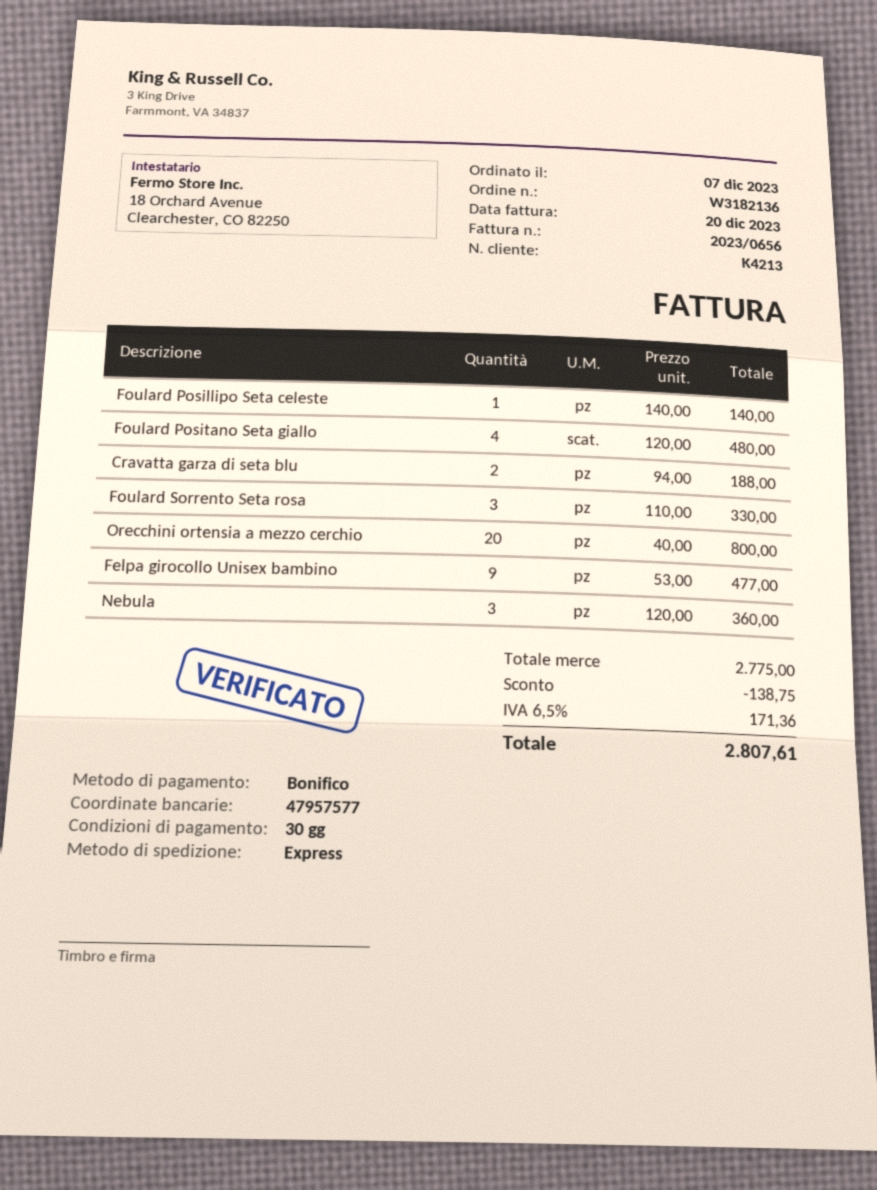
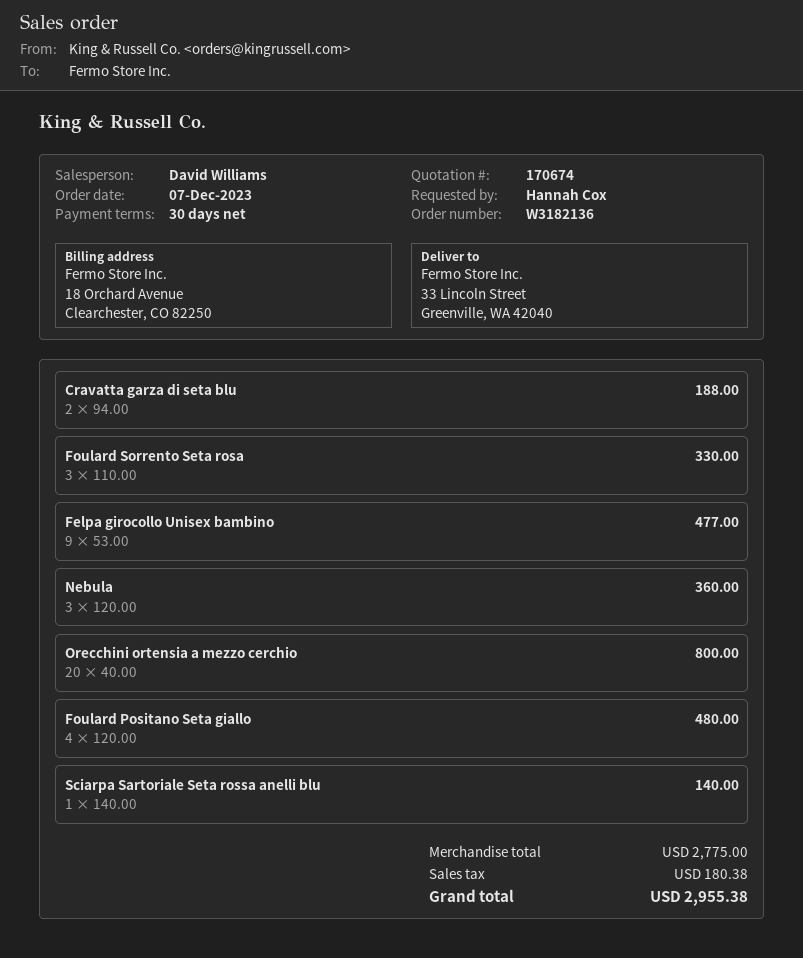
Foulard Posillipo Seta celeste: 1 x 140.00 = 140.00 -> none
Sciarpa Sartoriale Seta rossa anelli blu: none -> 1 x 140.00 = 140.00
discount: 138.75 -> none
tax: 171.36 -> 180.38
total: 2807.61 -> 2955.38

